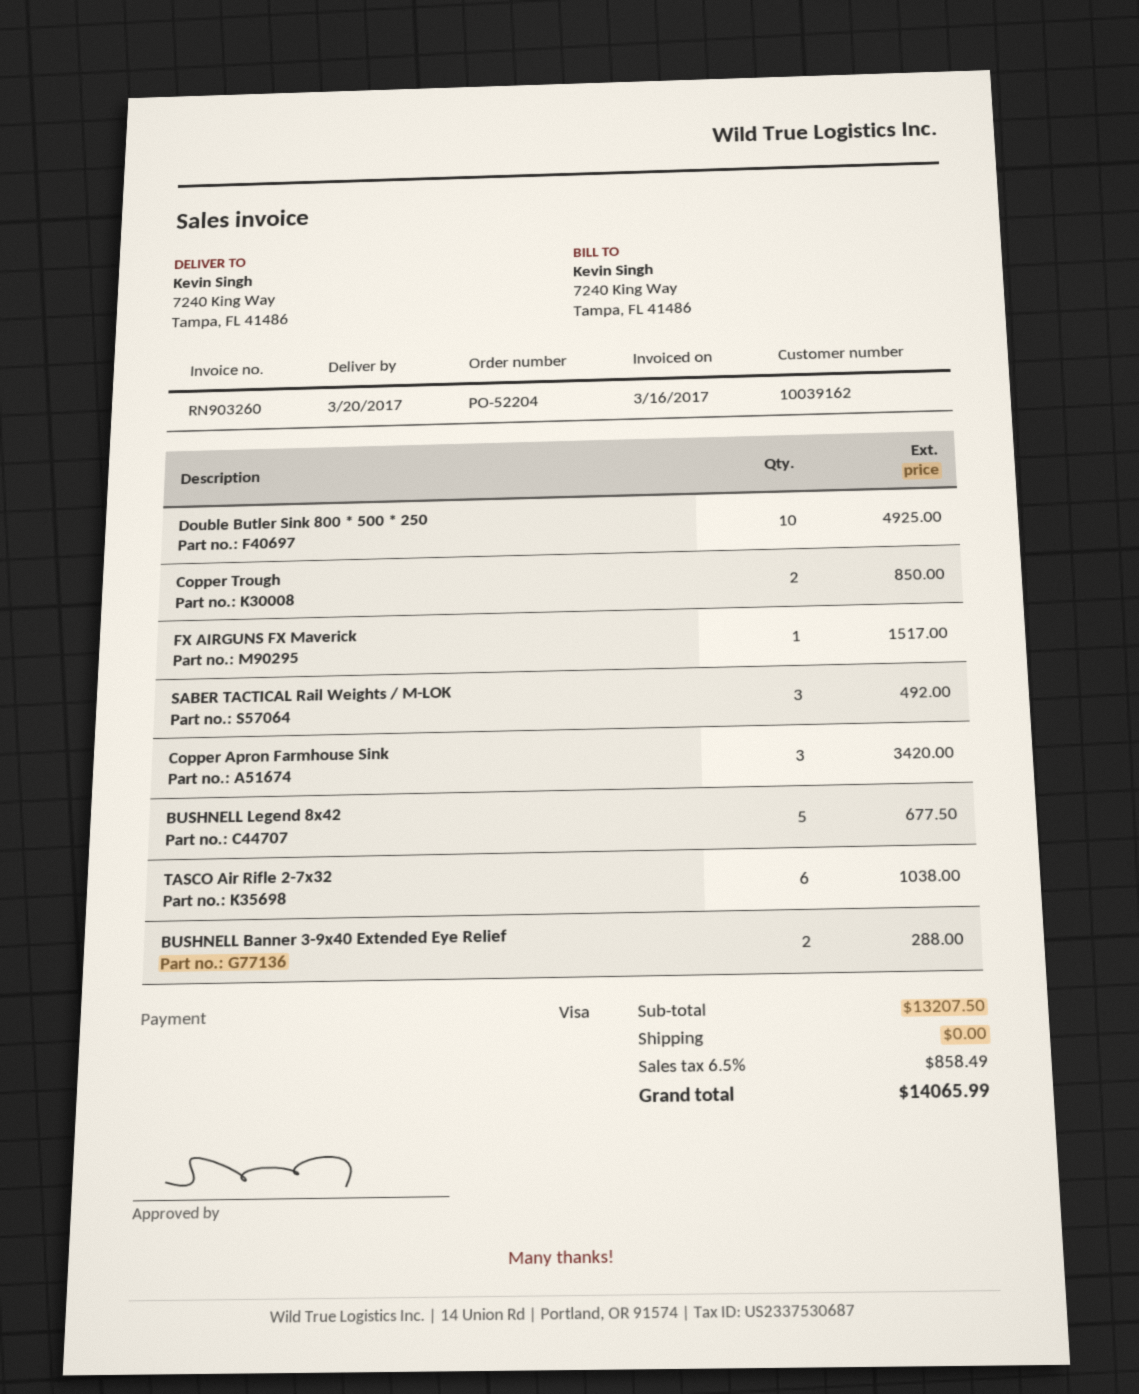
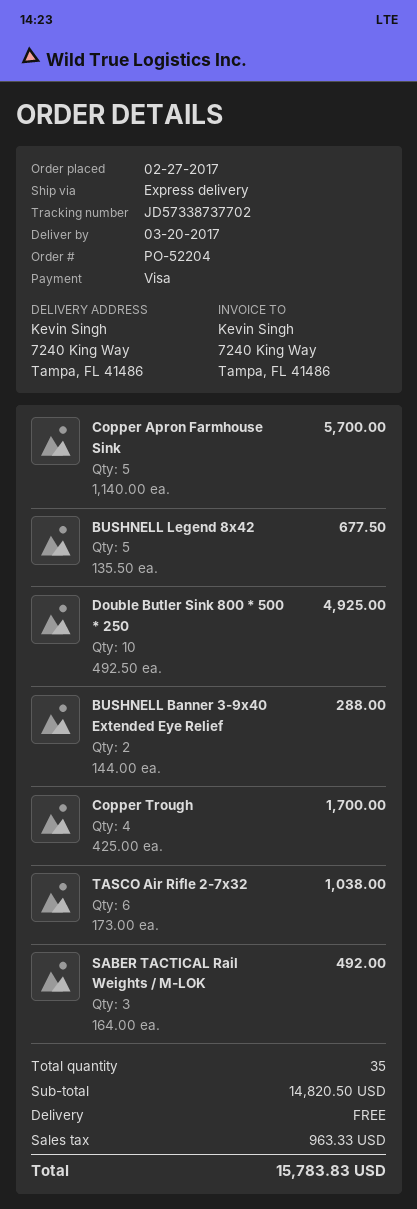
Copper Trough: 2 for 850.00 -> 4 for 1700.00
FX AIRGUNS FX Maverick: 1 for 1517.00 -> none
Copper Apron Farmhouse Sink: 3 for 3420.00 -> 5 for 5700.00
subtotal: 13207.50 -> 14820.50
tax: 858.49 -> 963.33
total: 14065.99 -> 15783.83

